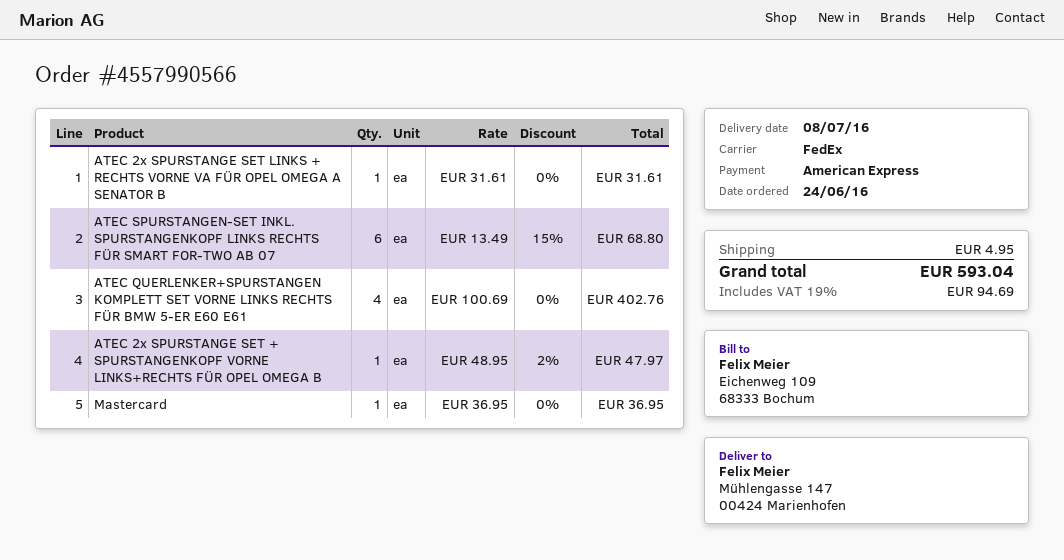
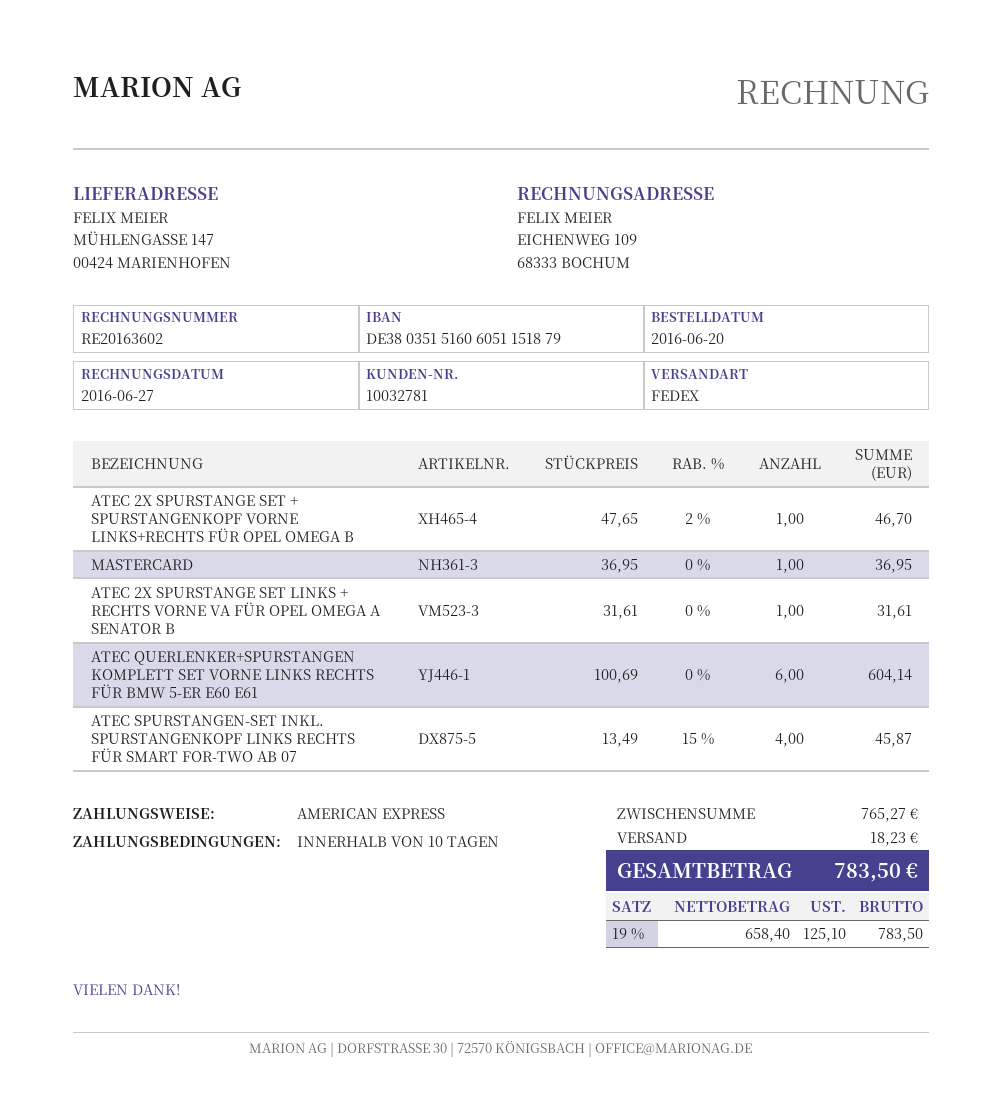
order date: 2016-06-24 -> 2016-06-20
ATEC SPURSTANGEN-SET INKL. SPURSTANGENKOPF LINKS RECHTS FÜR SMART FOR-TWO AB 07: 6 x 13.49 - 15% = 68.80 -> 4 x 13.49 - 15% = 45.87
ATEC QUERLENKER+SPURSTANGEN KOMPLETT SET VORNE LINKS RECHTS FÜR BMW 5-ER E60 E61: 4 x 100.69 = 402.76 -> 6 x 100.69 = 604.14
ATEC 2x SPURSTANGE SET + SPURSTANGENKOPF VORNE LINKS+RECHTS FÜR OPEL OMEGA B: 1 x 48.95 - 2% = 47.97 -> 1 x 47.65 - 2% = 46.70
shipping: 4.95 -> 18.23
tax: 19% = 94.69 -> 19% = 125.10
total: 593.04 -> 783.50

